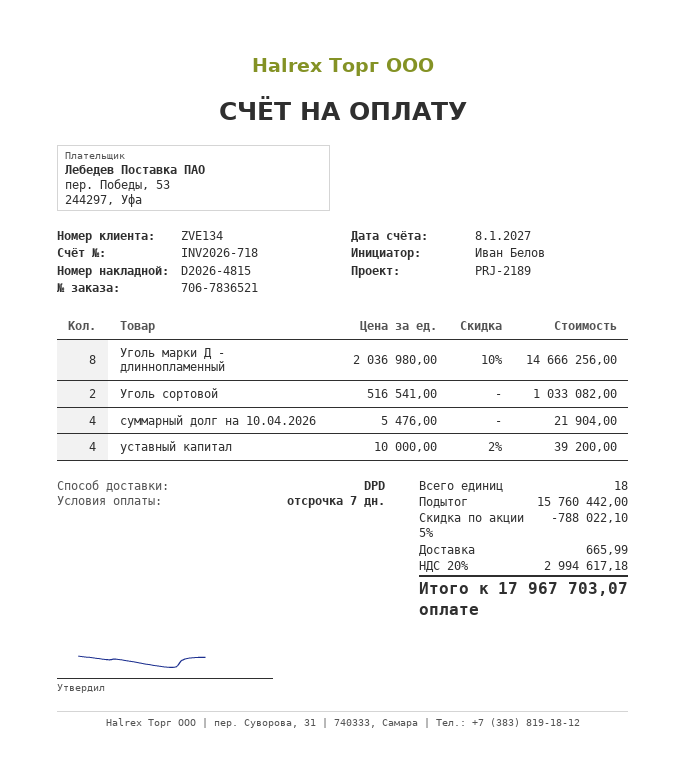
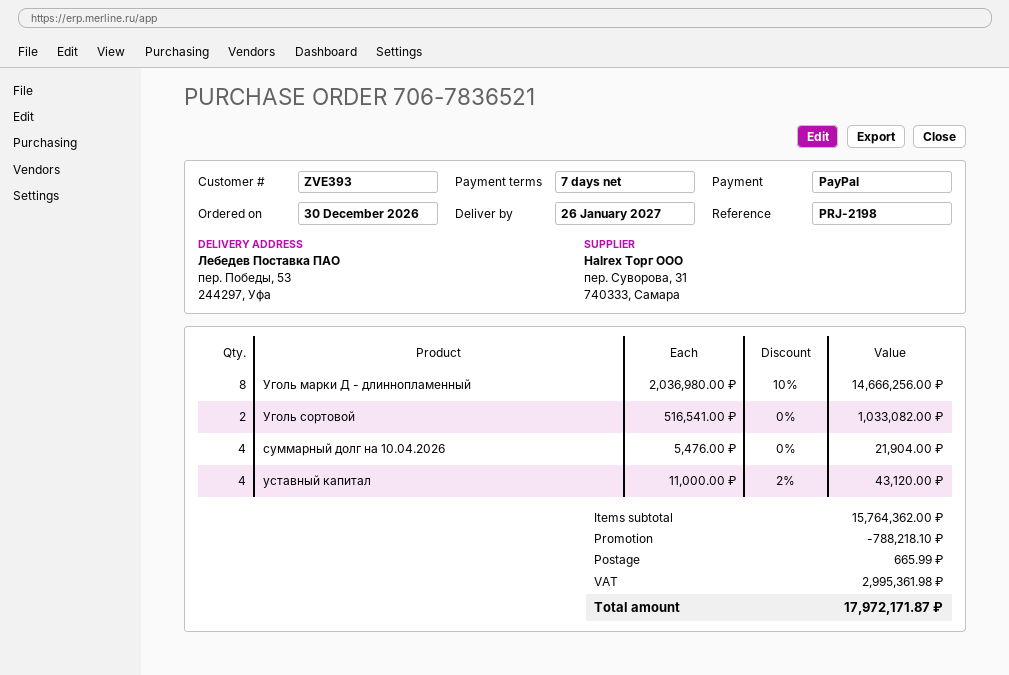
customer number: ZVE134 -> ZVE393
reference: PRJ-2189 -> PRJ-2198
уставный капитал: 4 x 10000.00 - 2% = 39200.00 -> 4 x 11000.00 - 2% = 43120.00
subtotal: 15760442.00 -> 15764362.00
discount: 788022.10 -> 788218.10
tax: 2994617.18 -> 2995361.98
total: 17967703.07 -> 17972171.87

